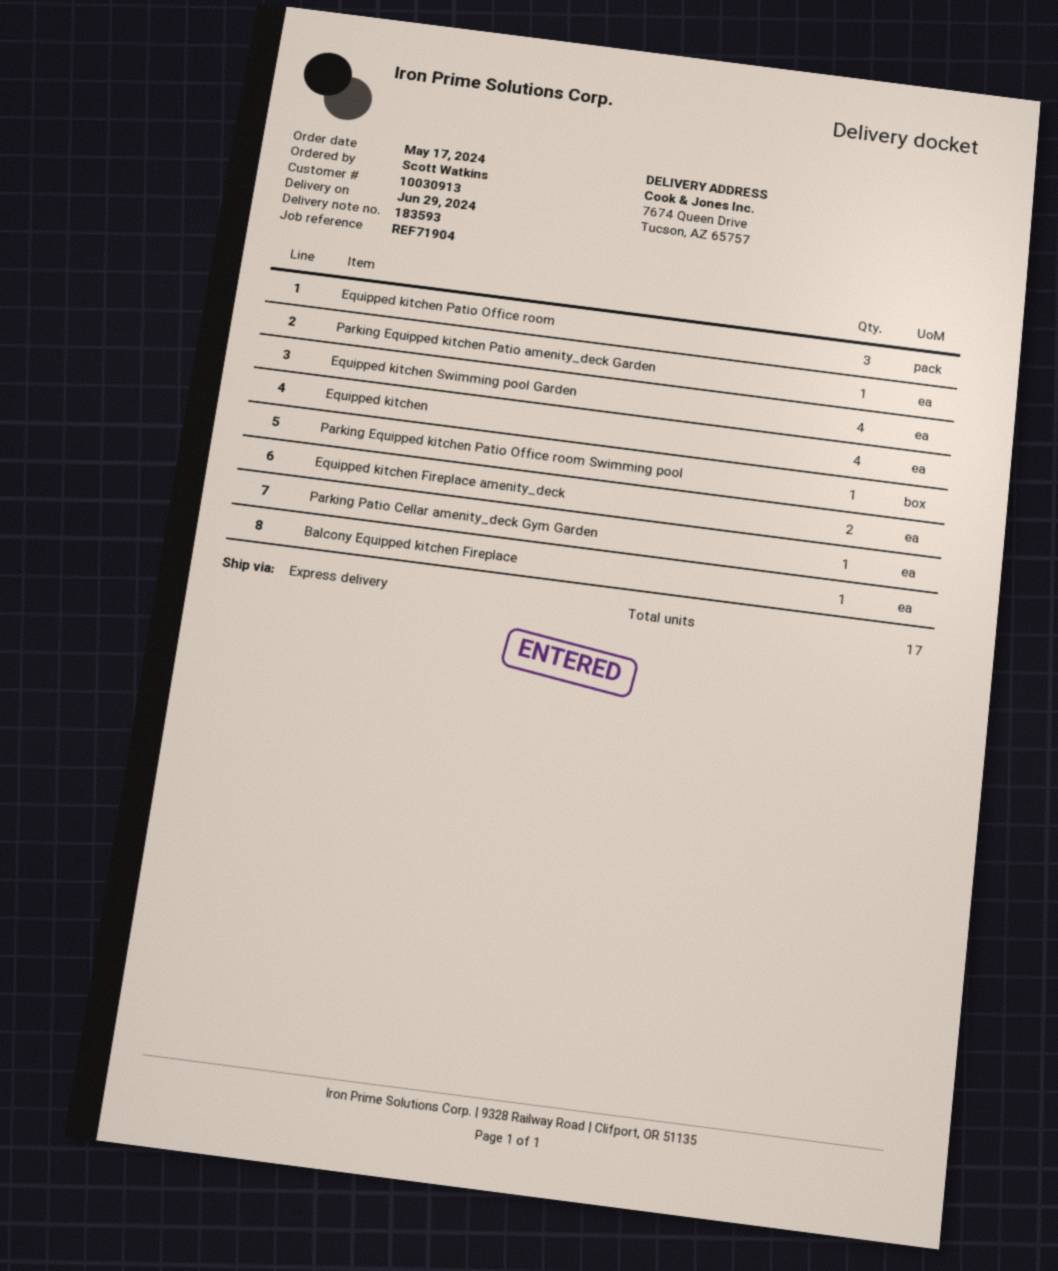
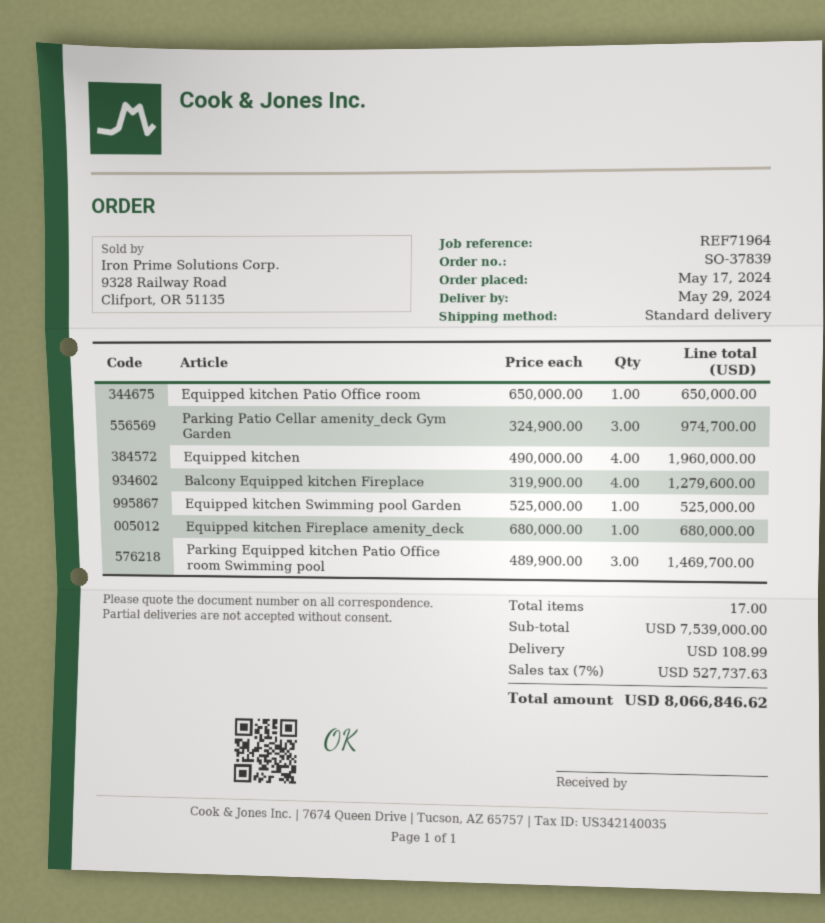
delivery date: 2024-06-29 -> 2024-05-29
reference: REF71904 -> REF71964
shipping method: express -> standard
Equipped kitchen Patio Office room: 3 -> 1
Parking Equipped kitchen Patio amenity_deck Garden: 1 -> none
Equipped kitchen Swimming pool Garden: 4 -> 1
Parking Equipped kitchen Patio Office room Swimming pool: 1 -> 3
Equipped kitchen Fireplace amenity_deck: 2 -> 1
Parking Patio Cellar amenity_deck Gym Garden: 1 -> 3
Balcony Equipped kitchen Fireplace: 1 -> 4

